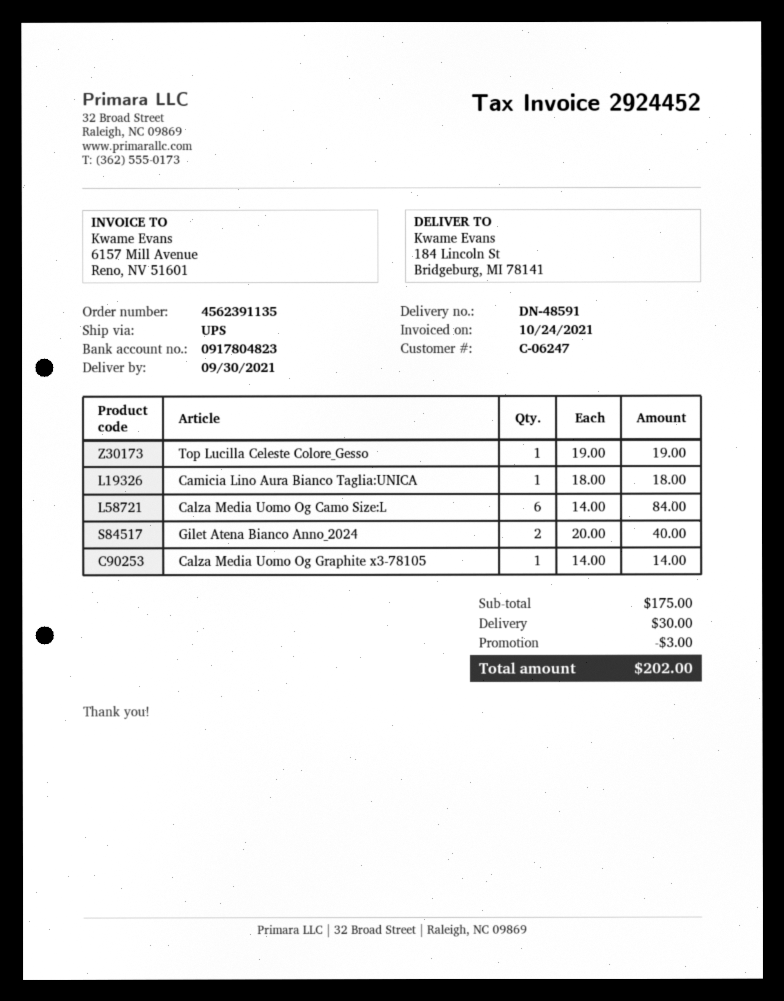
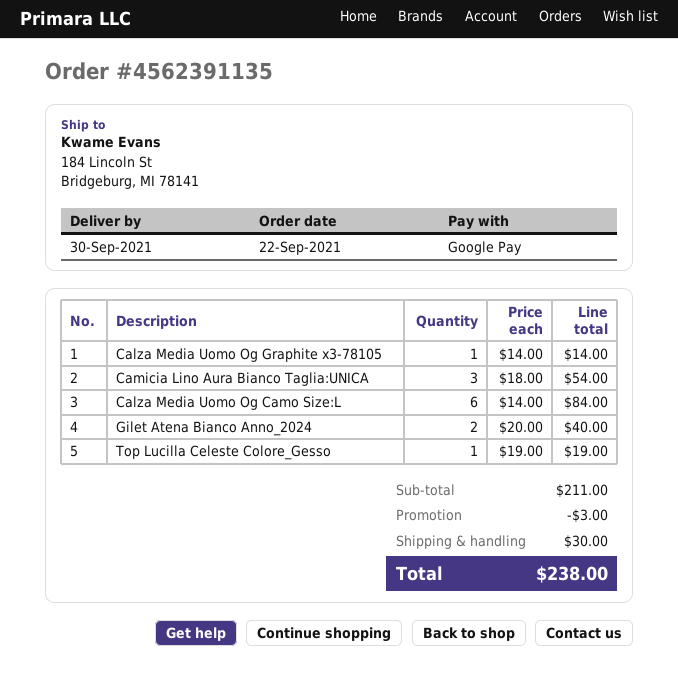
Camicia Lino Aura Bianco Taglia:UNICA: 1 x 18.00 = 18.00 -> 3 x 18.00 = 54.00
subtotal: 175.00 -> 211.00
total: 202.00 -> 238.00

